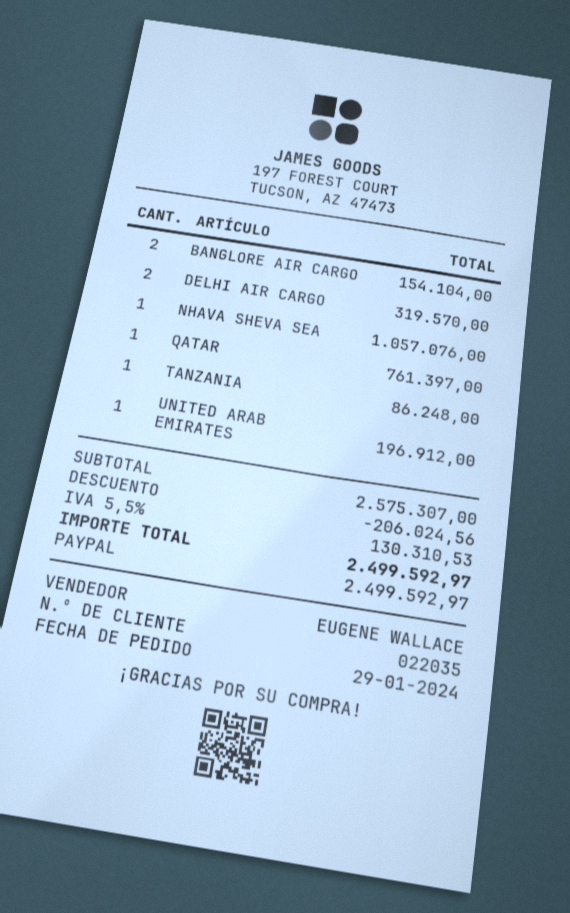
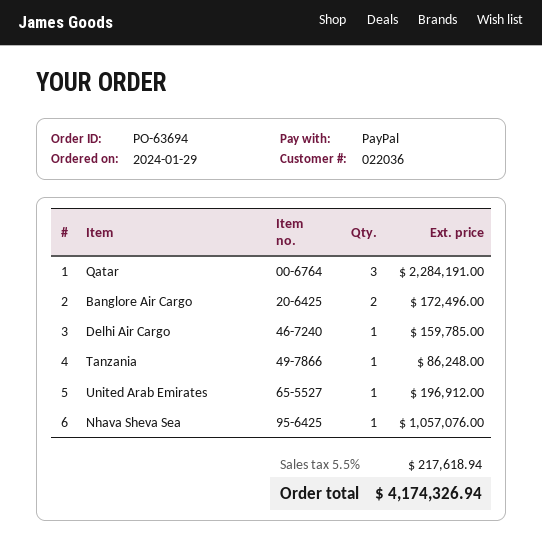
customer number: 022035 -> 022036
BANGLORE AIR CARGO: 2 for 154104.00 -> 2 for 172496.00
DELHI AIR CARGO: 2 for 319570.00 -> 1 for 159785.00
QATAR: 1 for 761397.00 -> 3 for 2284191.00
discount: 206024.56 -> none
tax: 5.5% = 130310.53 -> 5.5% = 217618.94
total: 2499592.97 -> 4174326.94

